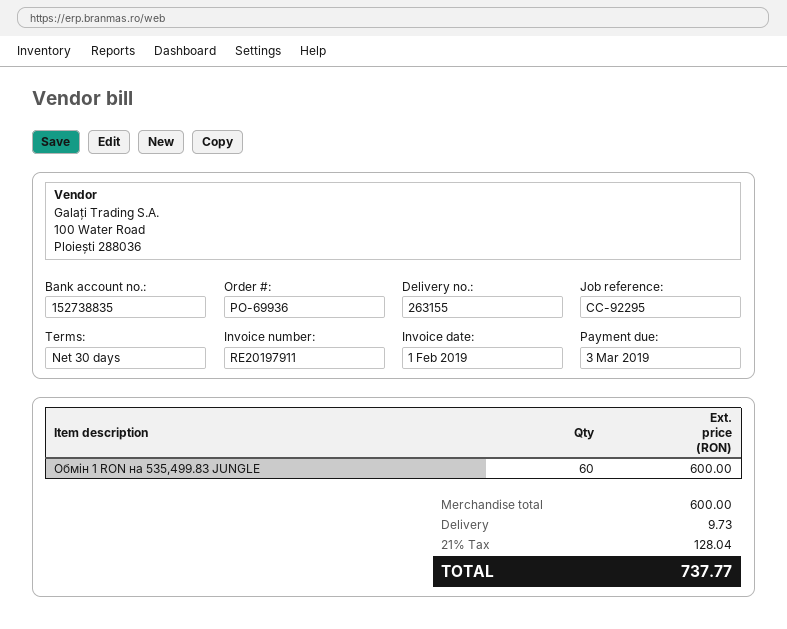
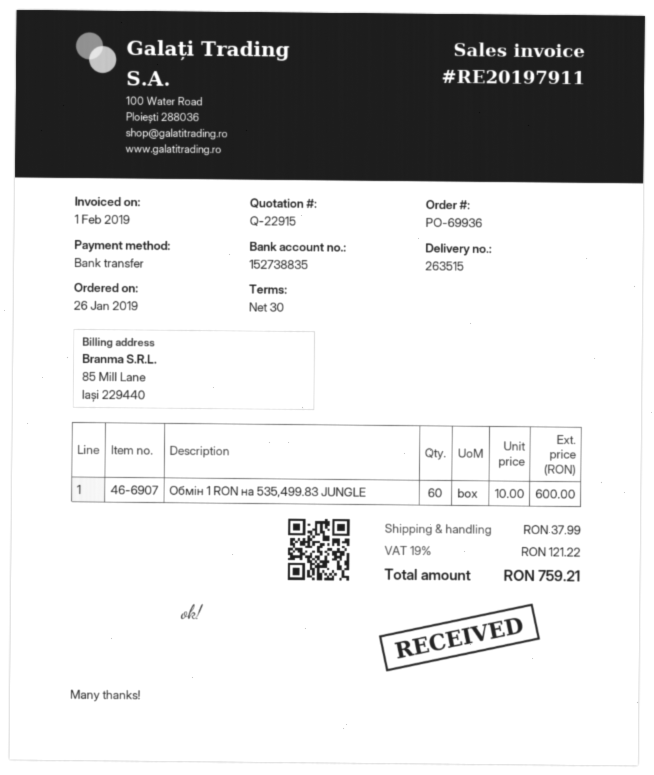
delivery note number: 263155 -> 263515
shipping: 9.73 -> 37.99
tax: 21% = 128.04 -> 19% = 121.22
total: 737.77 -> 759.21

